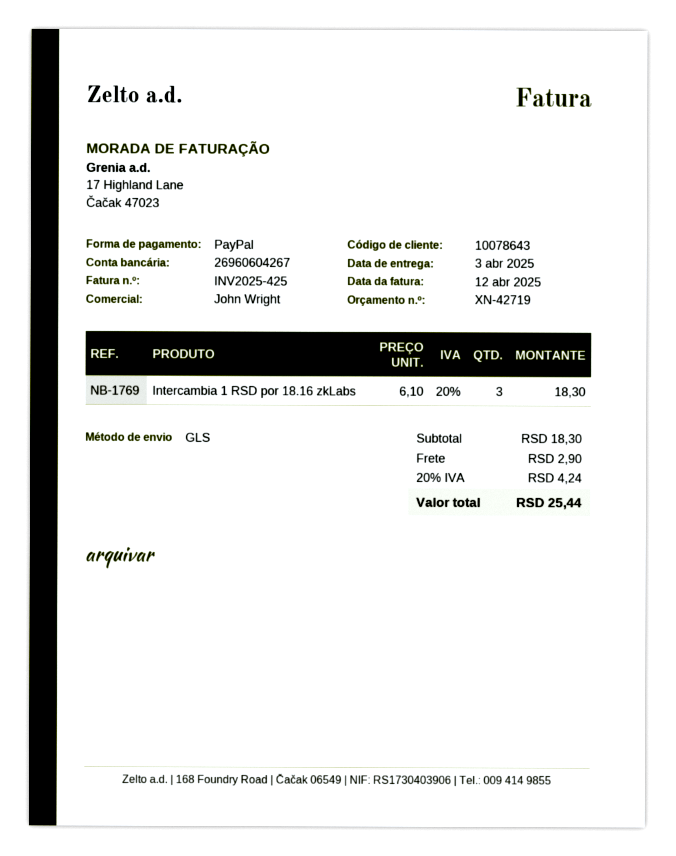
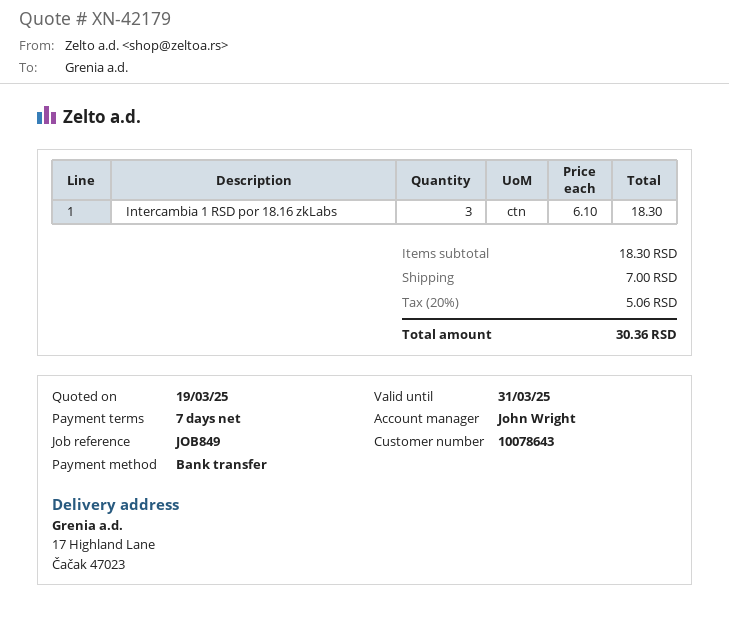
quote number: XN-42719 -> XN-42179
payment method: PayPal -> bank transfer
shipping: 2.90 -> 7.00
tax: 20% = 4.24 -> 20% = 5.06
total: 25.44 -> 30.36

